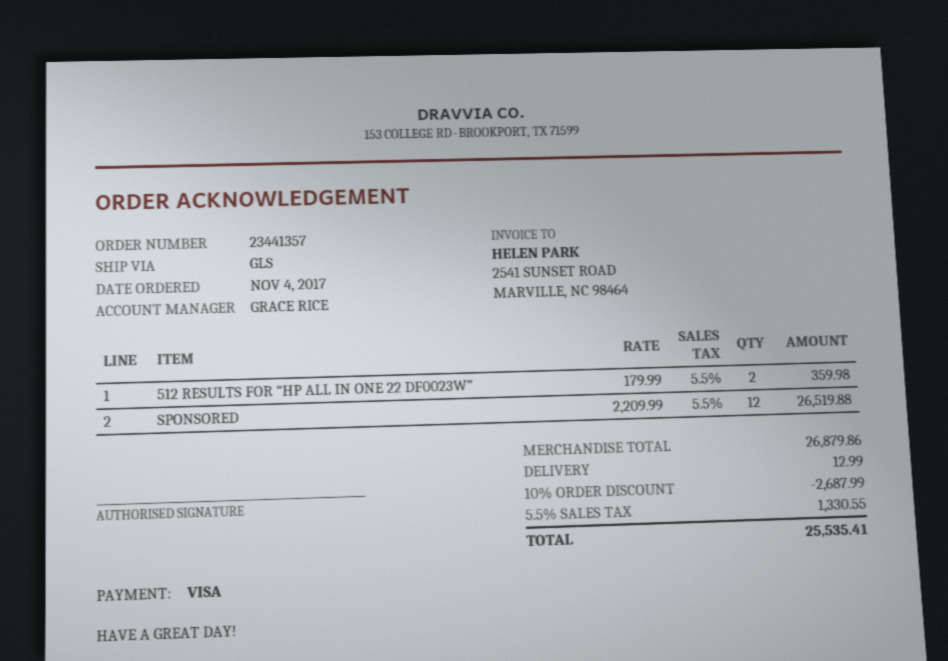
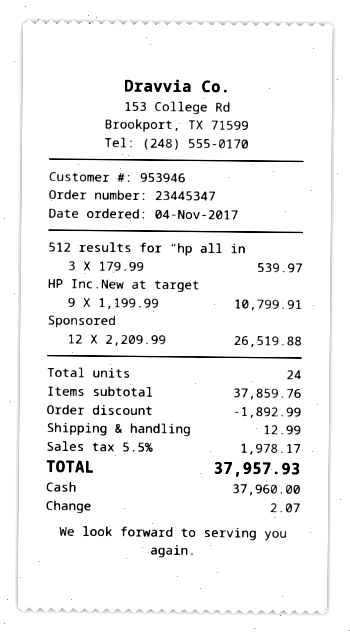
order number: 23441357 -> 23445347
payment method: Visa -> cash
512 RESULTS FOR “HP ALL IN ONE 22 DF0023W”: 2 x 179.99 = 359.98 -> 3 x 179.99 = 539.97
HP Inc.New at target: none -> 9 x 1199.99 = 10799.91
subtotal: 26879.86 -> 37859.76
discount: 2687.99 -> 1892.99
tax: 5.5% = 1330.55 -> 5.5% = 1978.17
total: 25535.41 -> 37957.93

